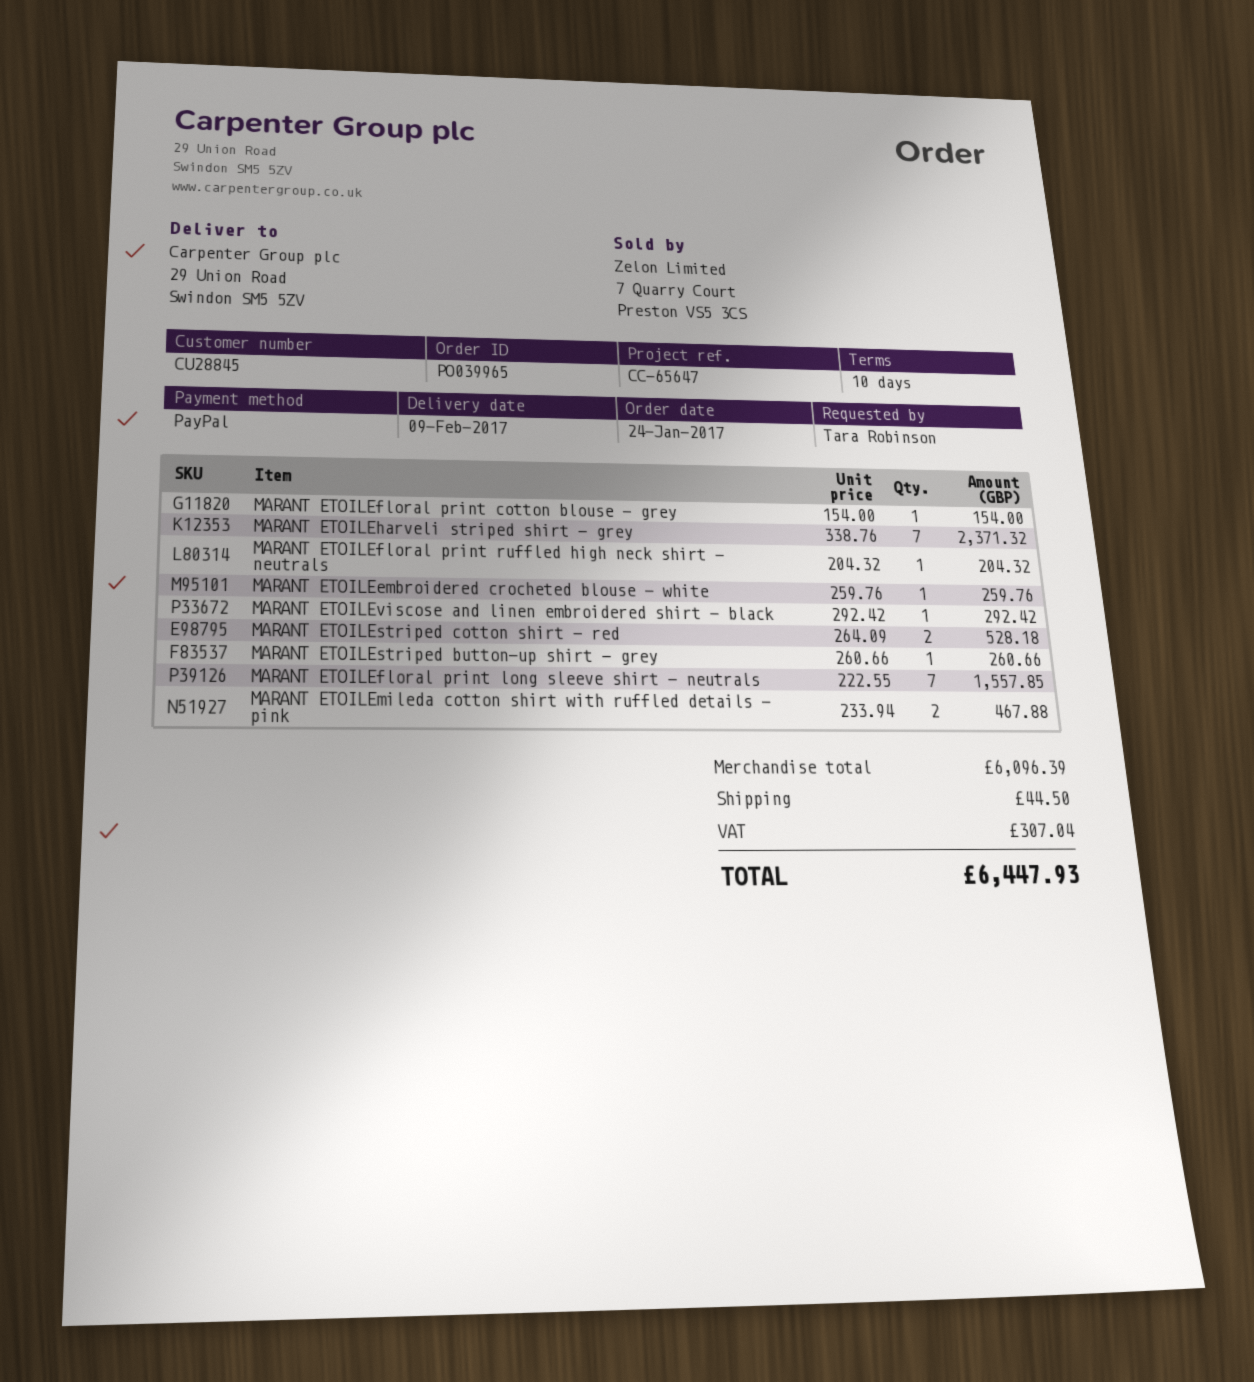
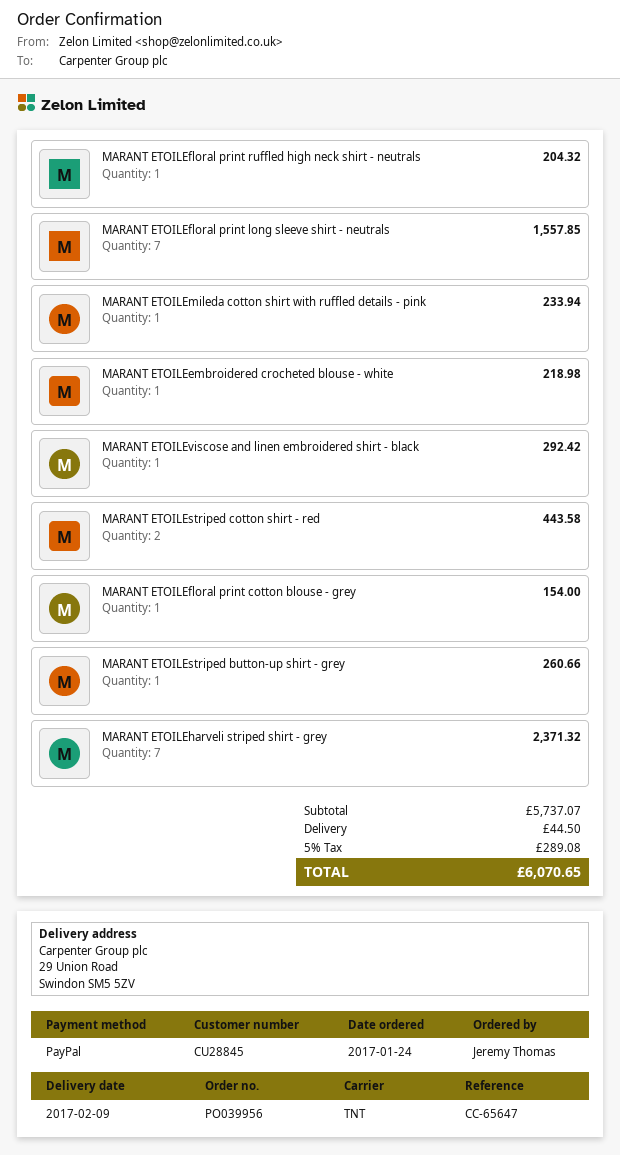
order number: PO039965 -> PO039956
ordered by: Tara Robinson -> Jeremy Thomas
MARANT ETOILEembroidered crocheted blouse - white: 1 for 259.76 -> 1 for 218.98
MARANT ETOILEstriped cotton shirt - red: 2 for 528.18 -> 2 for 443.58
MARANT ETOILEmileda cotton shirt with ruffled details - pink: 2 for 467.88 -> 1 for 233.94
subtotal: 6096.39 -> 5737.07
tax: 307.04 -> 289.08
total: 6447.93 -> 6070.65

